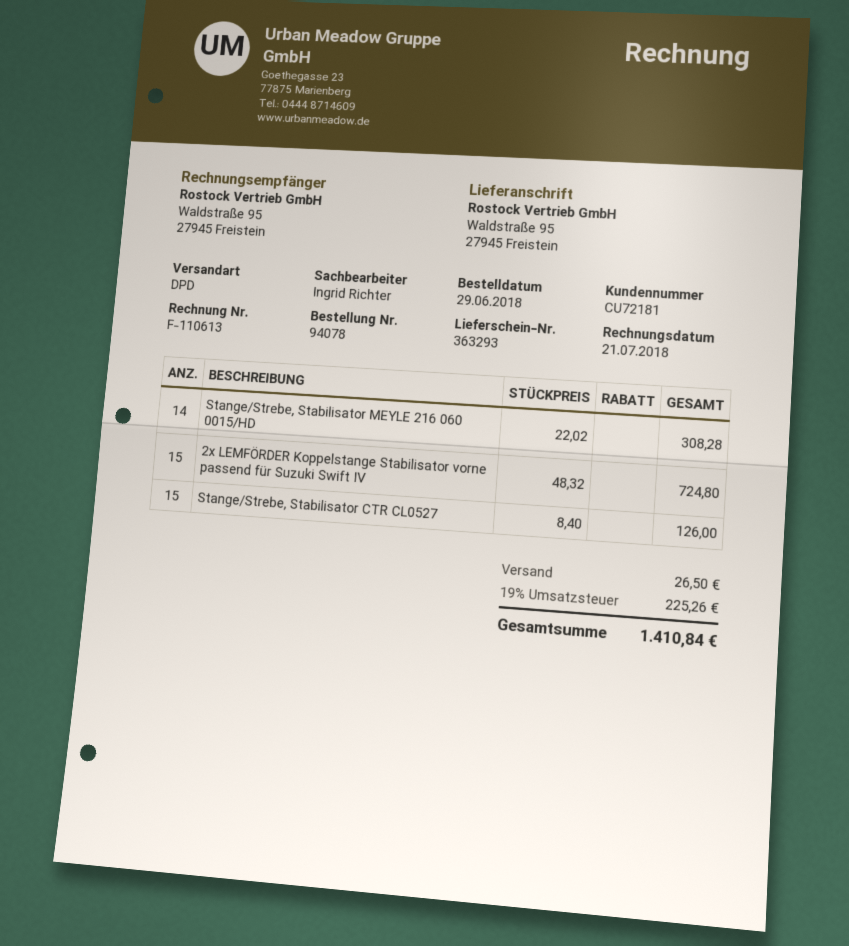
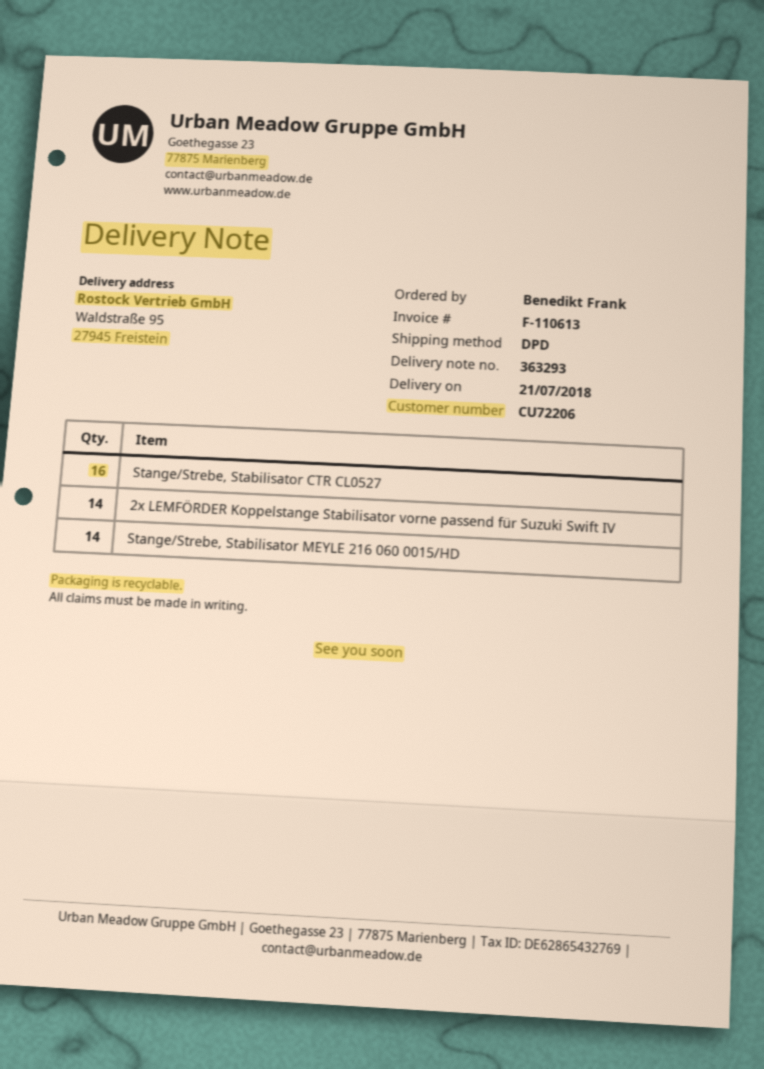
customer number: CU72181 -> CU72206
2x LEMFÖRDER Koppelstange Stabilisator vorne passend für Suzuki Swift IV: 15 -> 14
Stange/Strebe, Stabilisator CTR CL0527: 15 -> 16

